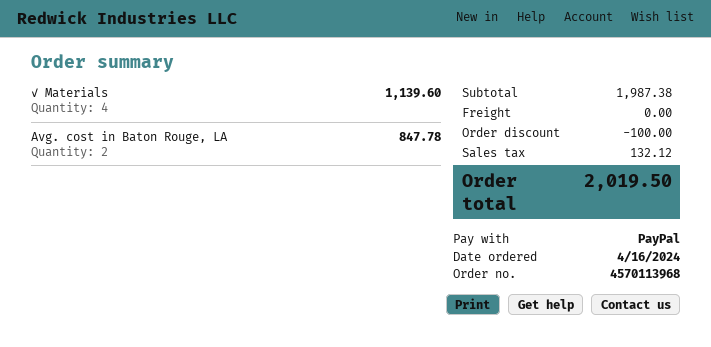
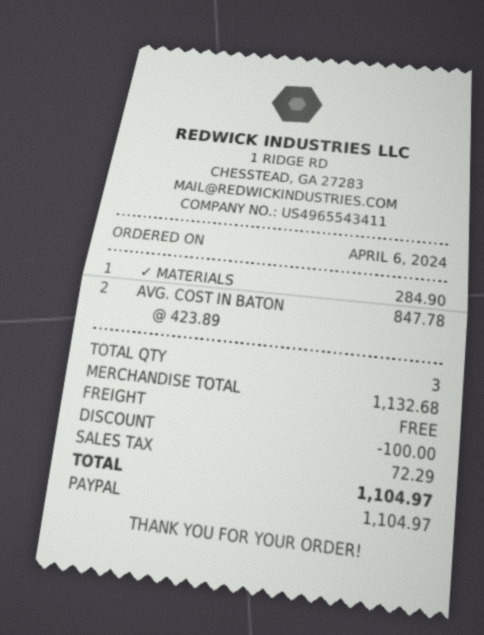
order date: 2024-04-16 -> 2024-04-06
✓ Materials: 4 for 1139.60 -> 1 for 284.90
subtotal: 1987.38 -> 1132.68
tax: 132.12 -> 72.29
total: 2019.50 -> 1104.97

